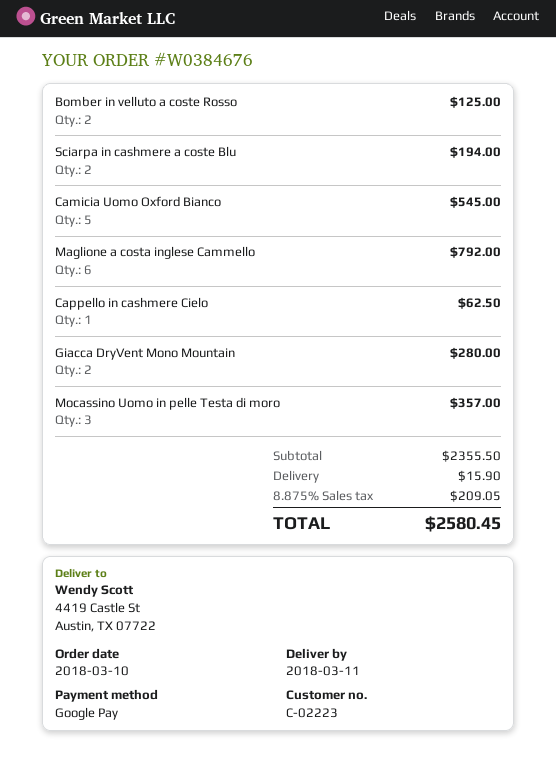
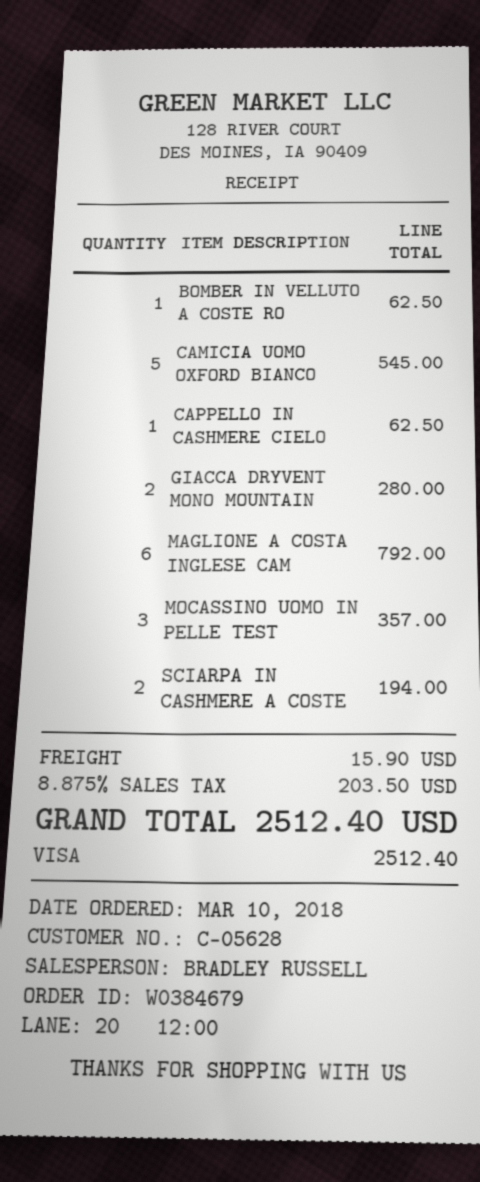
order number: W0384676 -> W0384679
customer number: C-02223 -> C-05628
payment method: Google Pay -> Visa
Bomber in velluto a coste Rosso: 2 for 125.00 -> 1 for 62.50
tax: 8.875% = 209.05 -> 8.875% = 203.50
total: 2580.45 -> 2512.40

